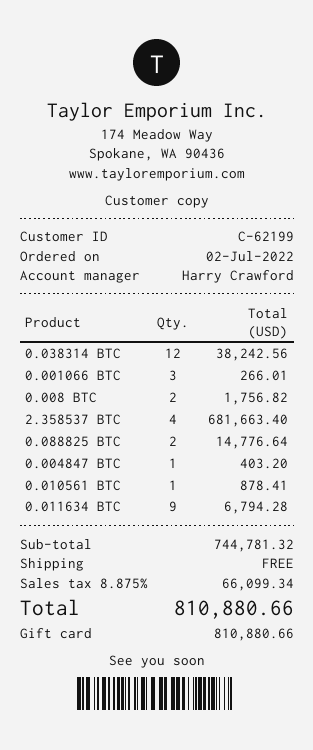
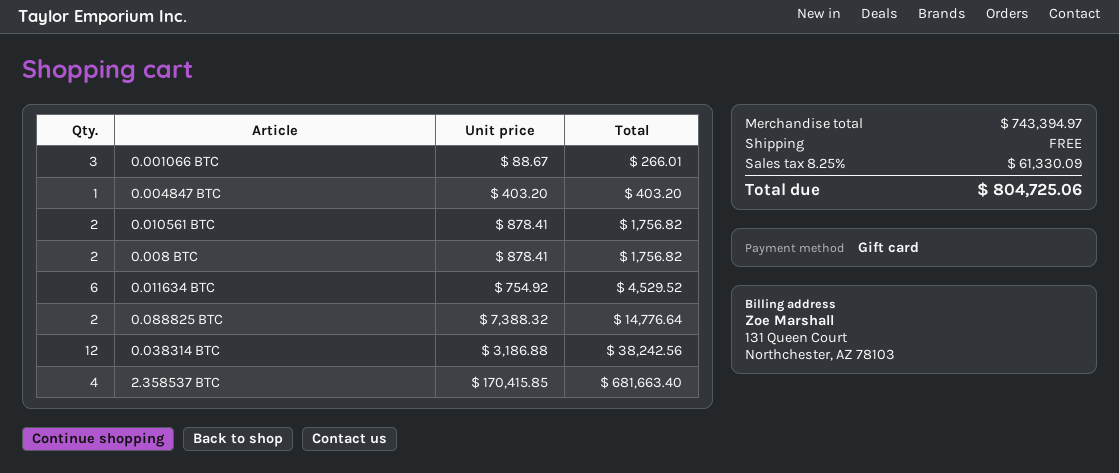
0.010561 BTC: 1 for 878.41 -> 2 for 1756.82
0.011634 BTC: 9 for 6794.28 -> 6 for 4529.52
subtotal: 744781.32 -> 743394.97
tax: 8.875% = 66099.34 -> 8.25% = 61330.09
total: 810880.66 -> 804725.06

